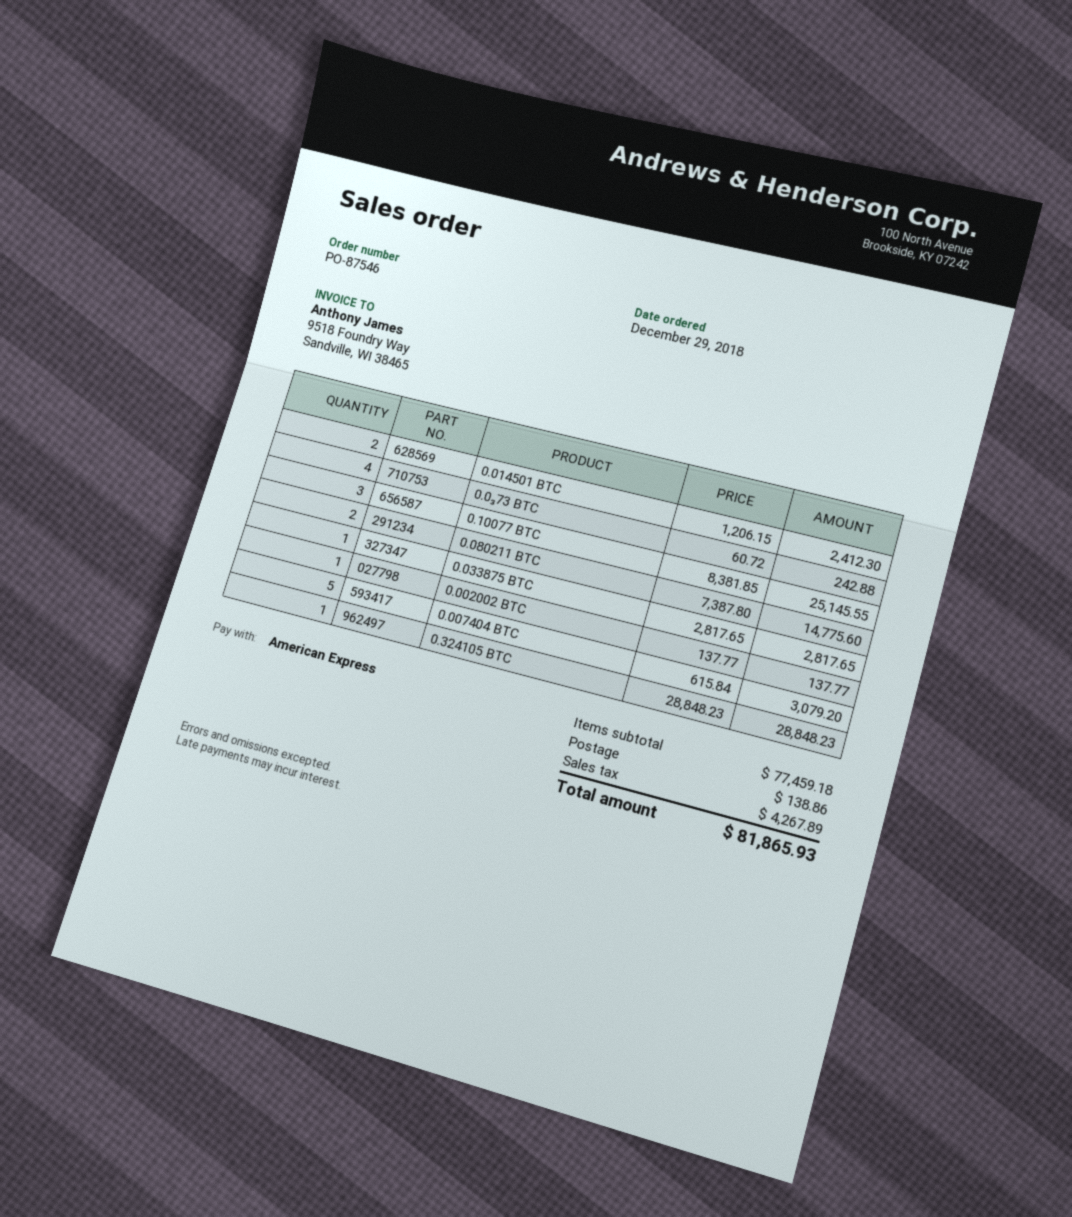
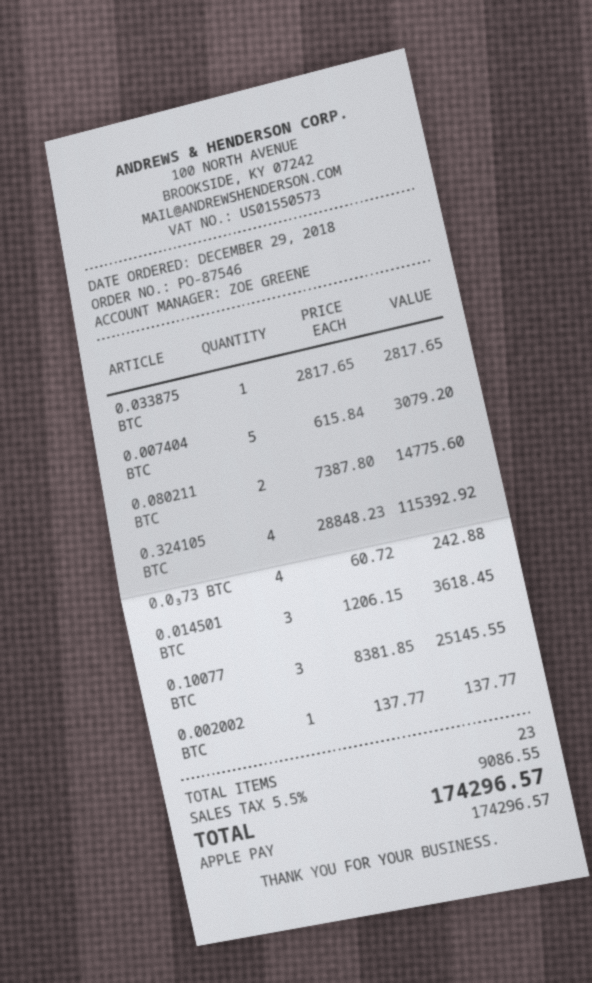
payment method: American Express -> Apple Pay
0.014501 BTC: 2 x 1206.15 = 2412.30 -> 3 x 1206.15 = 3618.45
0.324105 BTC: 1 x 28848.23 = 28848.23 -> 4 x 28848.23 = 115392.92
shipping: 138.86 -> none
tax: 4267.89 -> 9086.55
total: 81865.93 -> 174296.57

